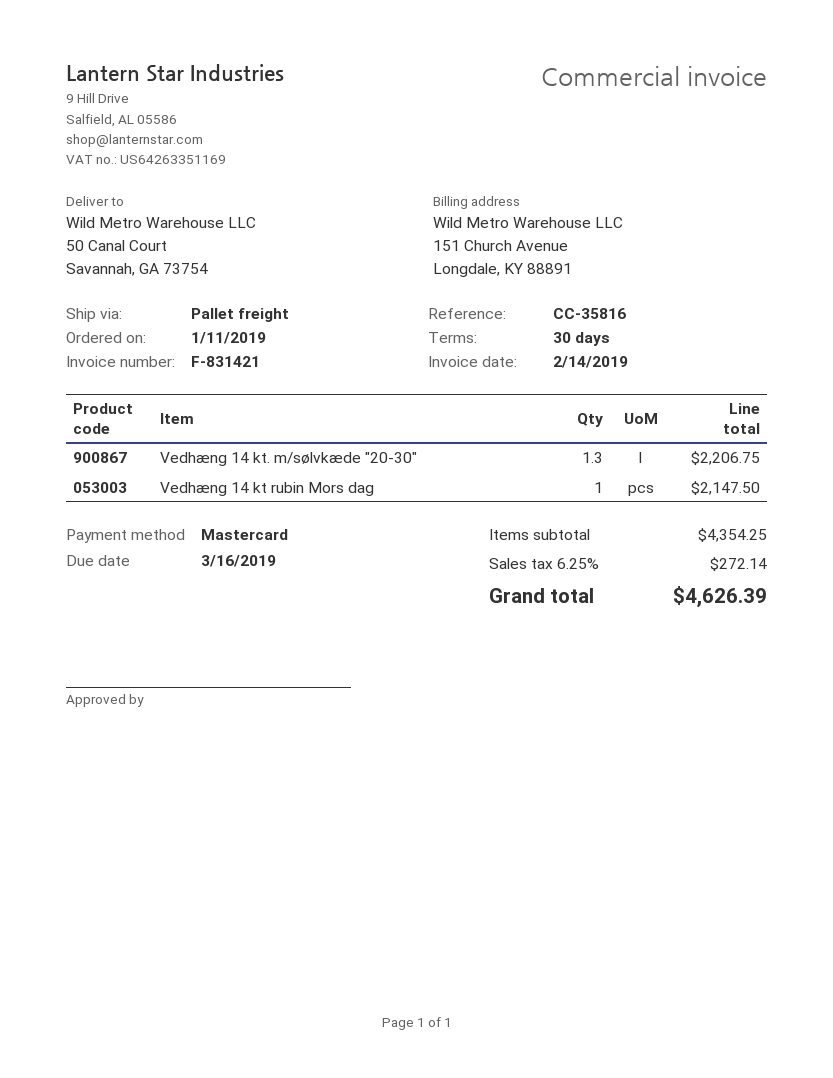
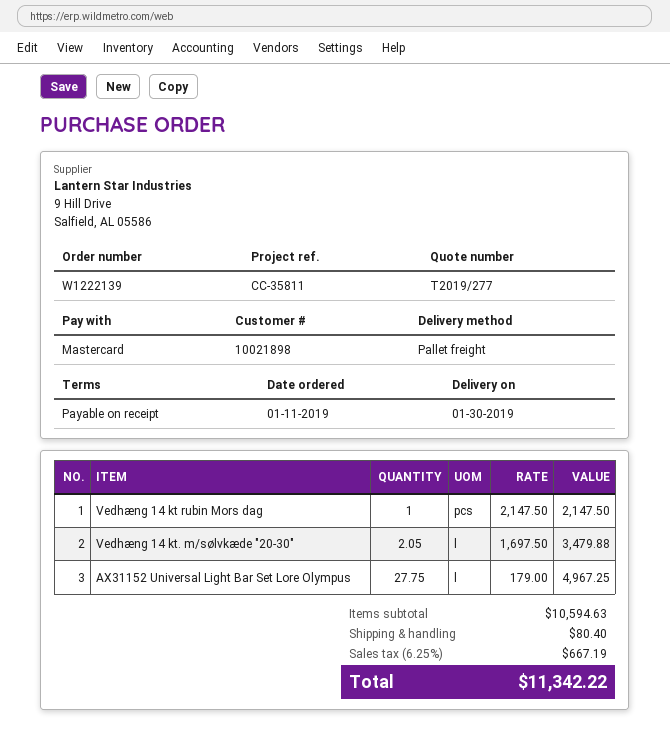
payment terms: 30 days -> on receipt
reference: CC-35816 -> CC-35811
Vedhæng 14 kt. m/sølvkæde "20-30": 1.3 for 2206.75 -> 2.05 for 3479.88
AX31152 Universal Light Bar Set Lore Olympus: none -> 27.75 for 4967.25
subtotal: 4354.25 -> 10594.63
shipping: none -> 80.40
tax: 6.25% = 272.14 -> 6.25% = 667.19
total: 4626.39 -> 11342.22

